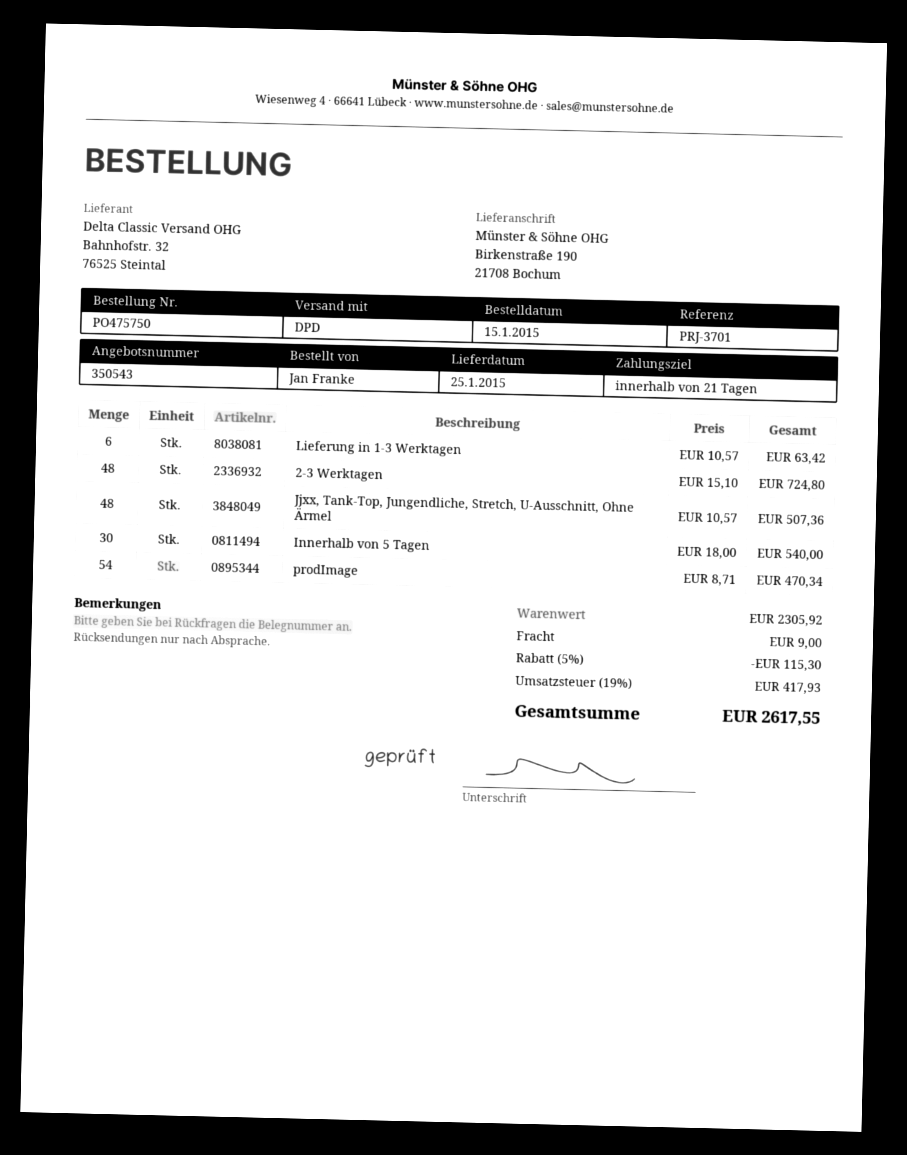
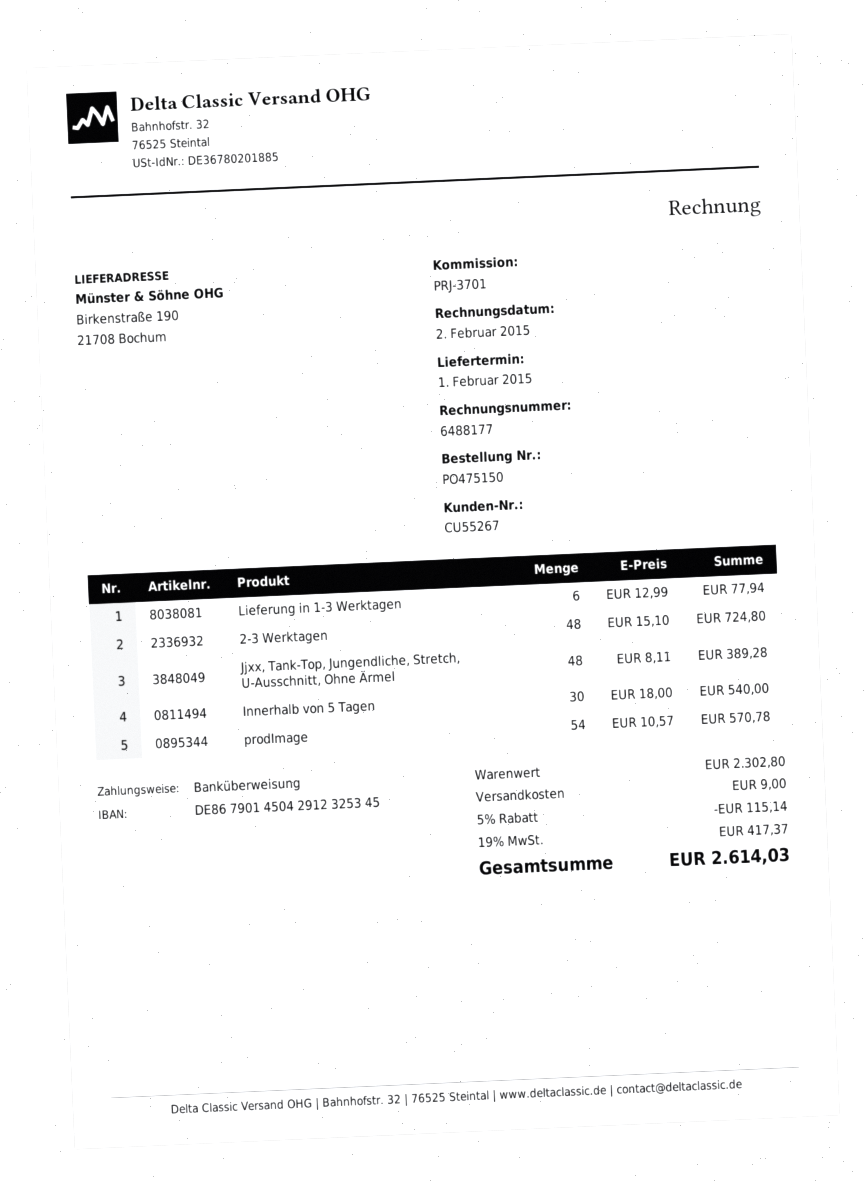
order number: PO475750 -> PO475150
delivery date: 2015-01-25 -> 2015-02-01
Lieferung in 1-3 Werktagen: 6 x 10.57 = 63.42 -> 6 x 12.99 = 77.94
Jjxx, Tank-Top, Jungendliche, Stretch, U-Ausschnitt, Ohne Ärmel: 48 x 10.57 = 507.36 -> 48 x 8.11 = 389.28
prodImage: 54 x 8.71 = 470.34 -> 54 x 10.57 = 570.78
subtotal: 2305.92 -> 2302.80
discount: 5% = 115.30 -> 5% = 115.14
tax: 19% = 417.93 -> 19% = 417.37
total: 2617.55 -> 2614.03

